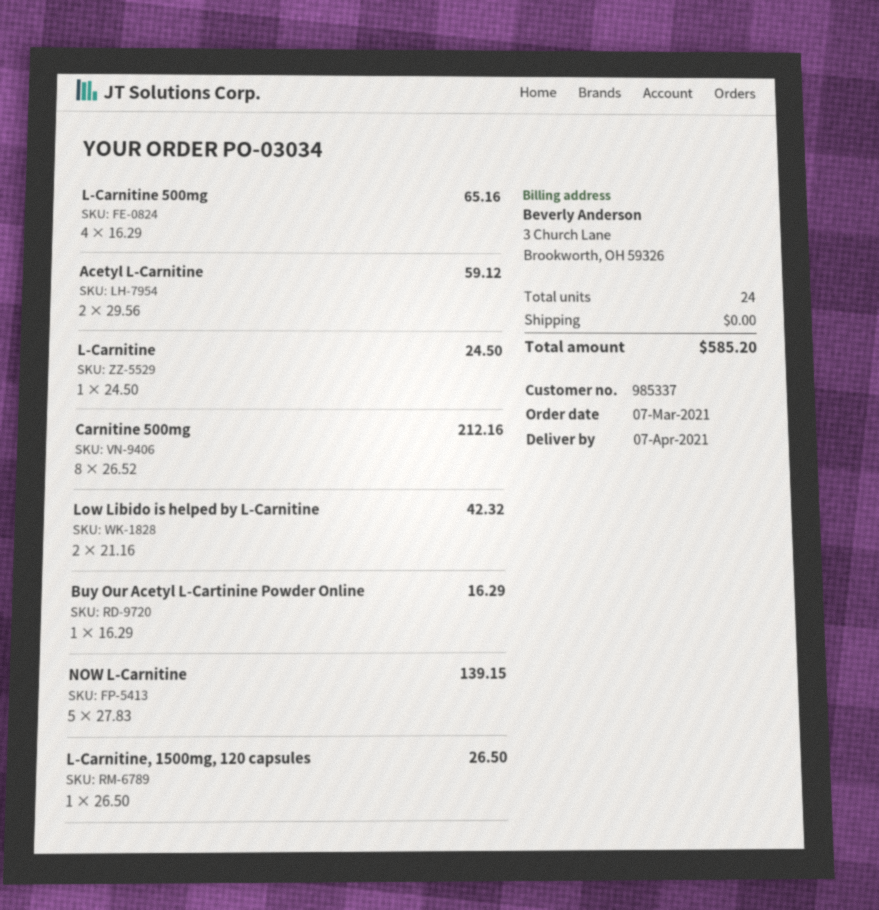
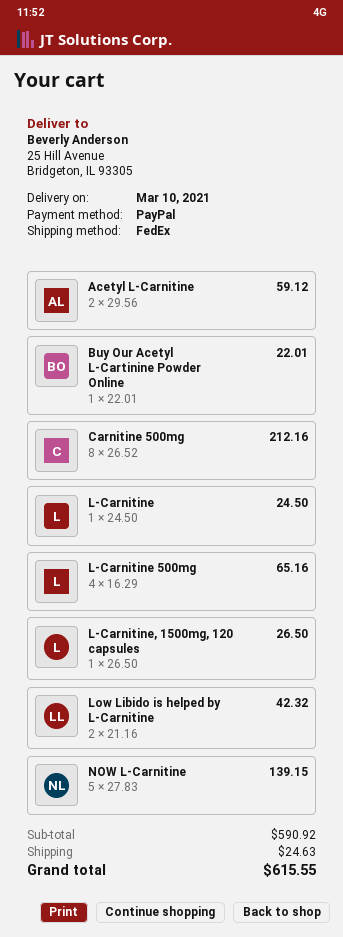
delivery date: 2021-04-07 -> 2021-03-10
Buy Our Acetyl L-Cartinine Powder Online: 1 x 16.29 = 16.29 -> 1 x 22.01 = 22.01
shipping: 0.00 -> 24.63
total: 585.20 -> 615.55

